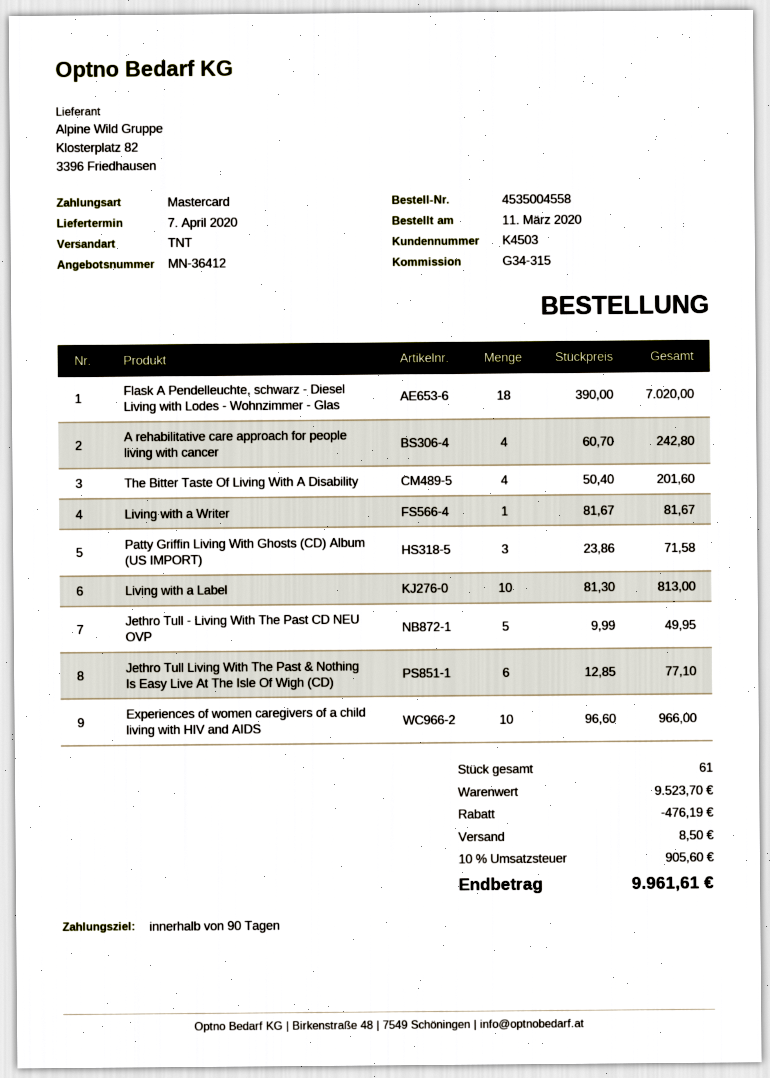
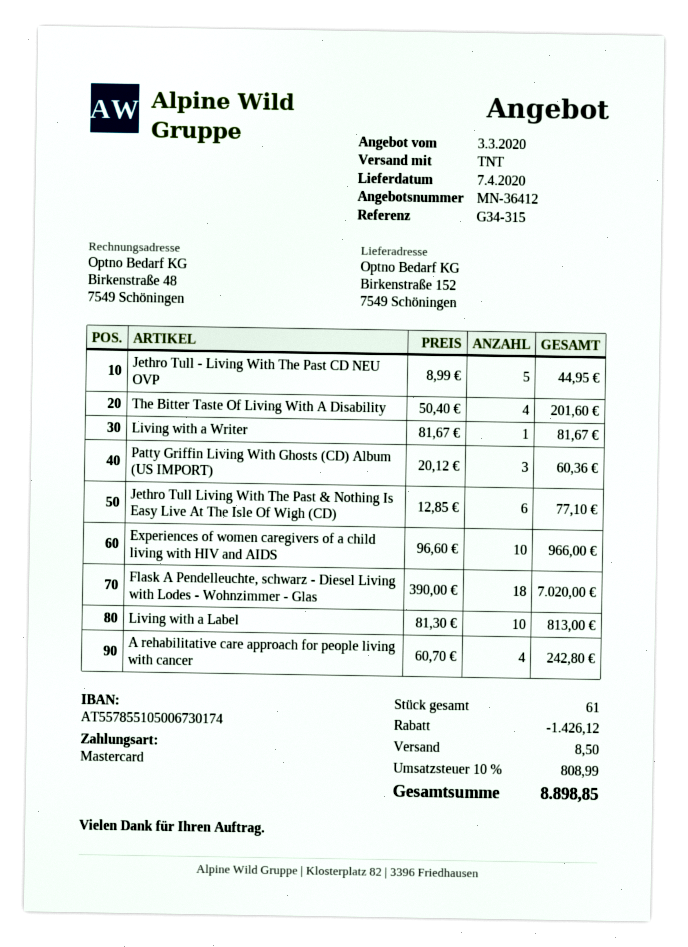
Patty Griffin Living With Ghosts (CD) Album (US IMPORT): 3 x 23.86 = 71.58 -> 3 x 20.12 = 60.36
Jethro Tull - Living With The Past CD NEU OVP: 5 x 9.99 = 49.95 -> 5 x 8.99 = 44.95
discount: 476.19 -> 1426.12
tax: 10% = 905.60 -> 10% = 808.99
total: 9961.61 -> 8898.85

